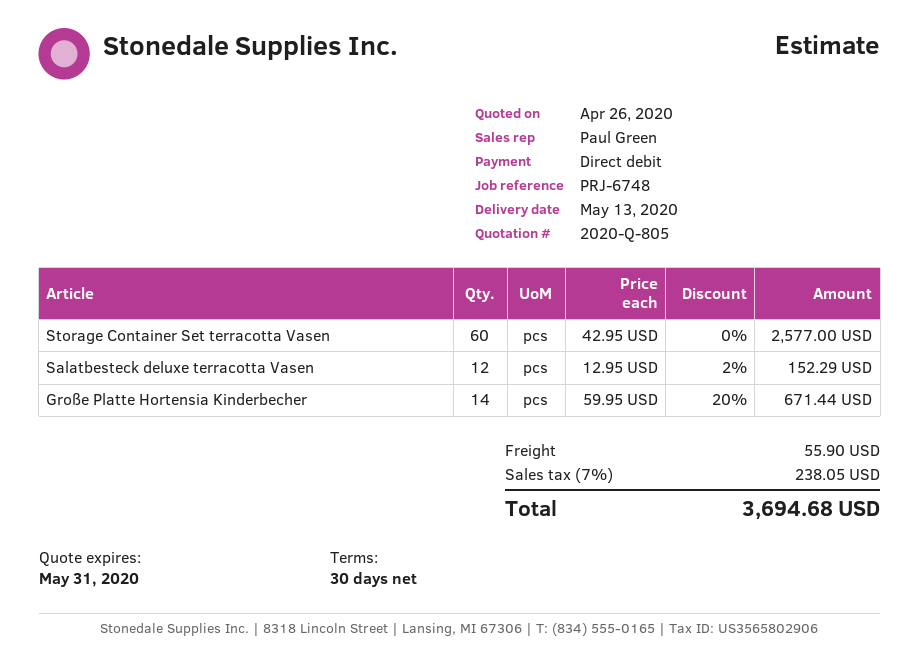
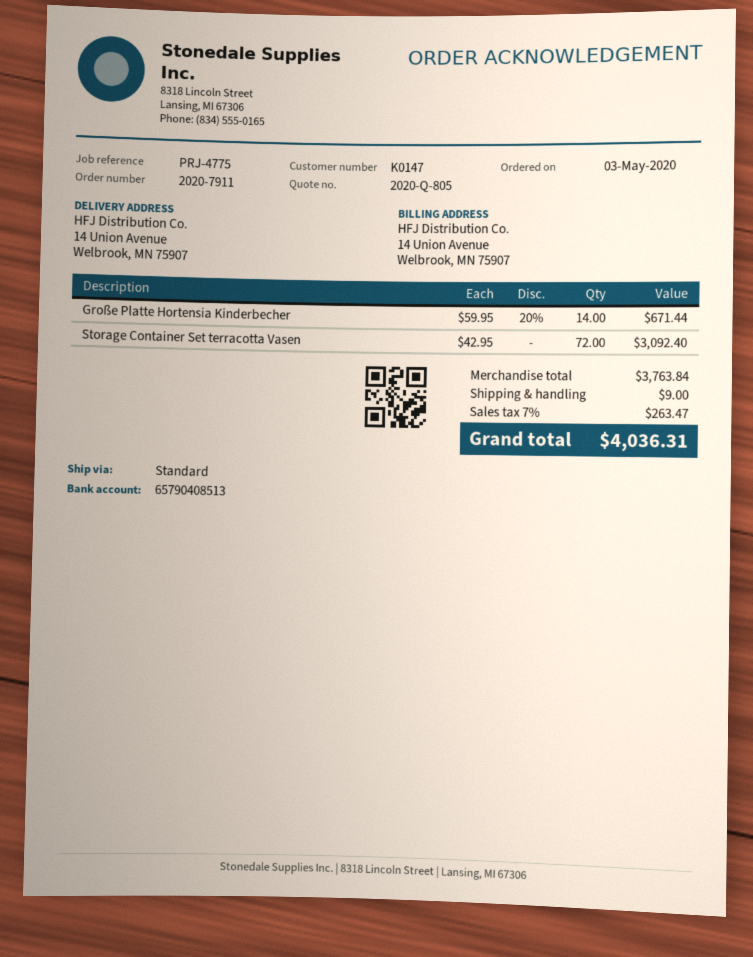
reference: PRJ-6748 -> PRJ-4775
Storage Container Set terracotta Vasen: 60 x 42.95 = 2577.00 -> 72 x 42.95 = 3092.40
Salatbesteck deluxe terracotta Vasen: 12 x 12.95 - 2% = 152.29 -> none
shipping: 55.90 -> 9.00
tax: 7% = 238.05 -> 7% = 263.47
total: 3694.68 -> 4036.31

